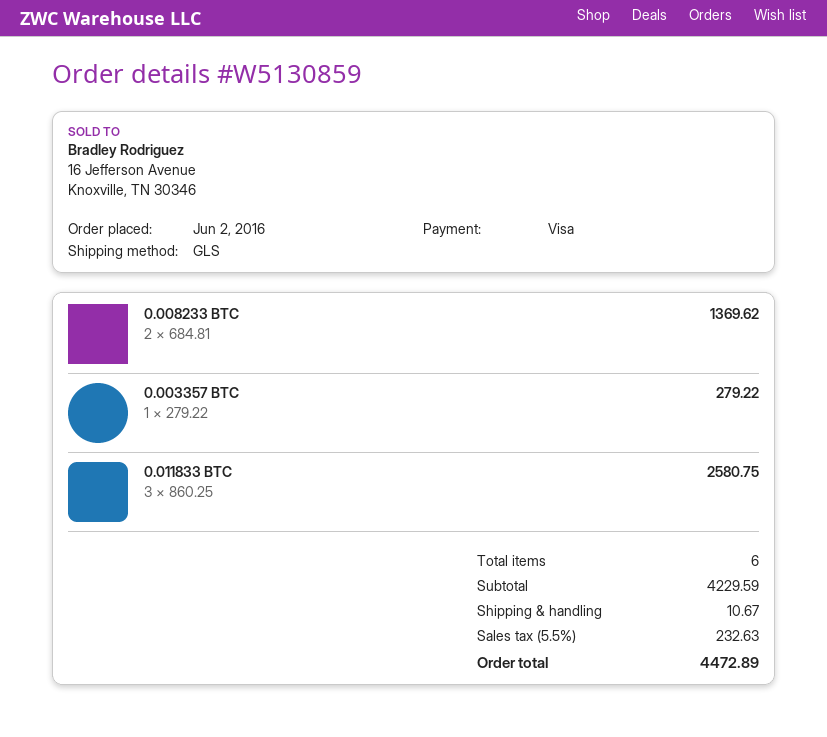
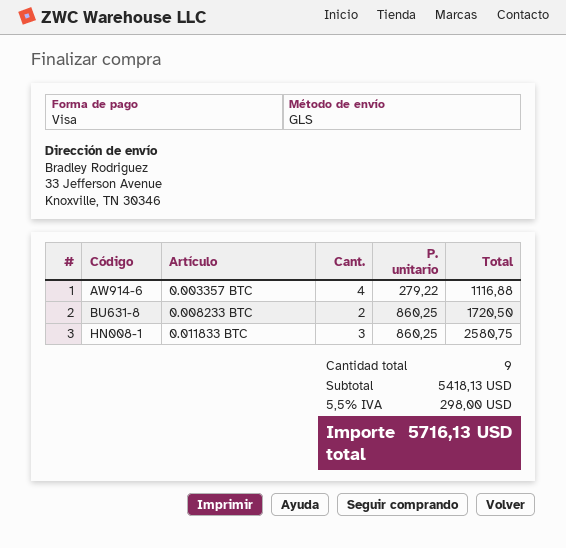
0.008233 BTC: 2 x 684.81 = 1369.62 -> 2 x 860.25 = 1720.50
0.003357 BTC: 1 x 279.22 = 279.22 -> 4 x 279.22 = 1116.88
total quantity: 6 -> 9
subtotal: 4229.59 -> 5418.13
shipping: 10.67 -> none
tax: 5.5% = 232.63 -> 5.5% = 298.00
total: 4472.89 -> 5716.13

